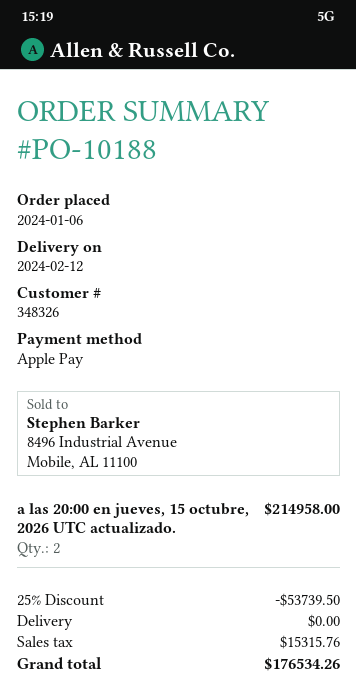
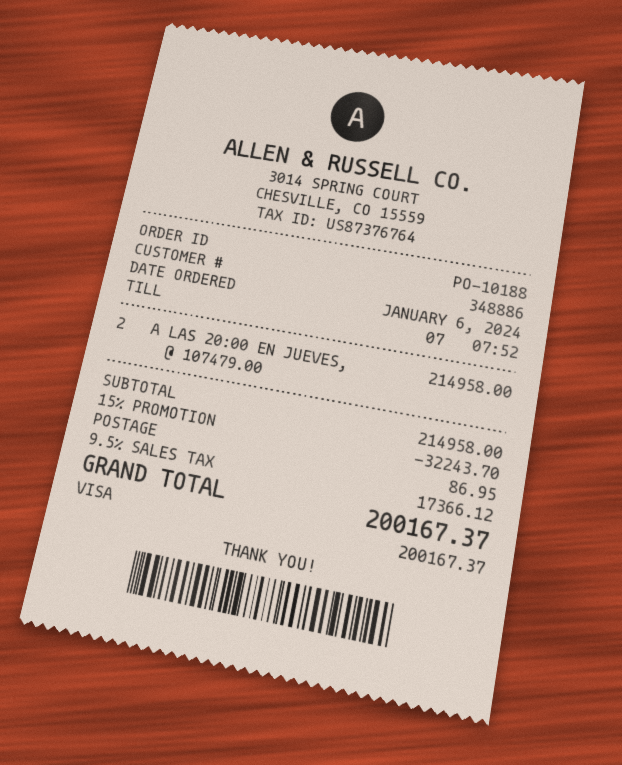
customer number: 348326 -> 348886
payment method: Apple Pay -> Visa
discount: 25% = 53739.50 -> 15% = 32243.70
shipping: 0.00 -> 86.95
tax: 15315.76 -> 17366.12
total: 176534.26 -> 200167.37

